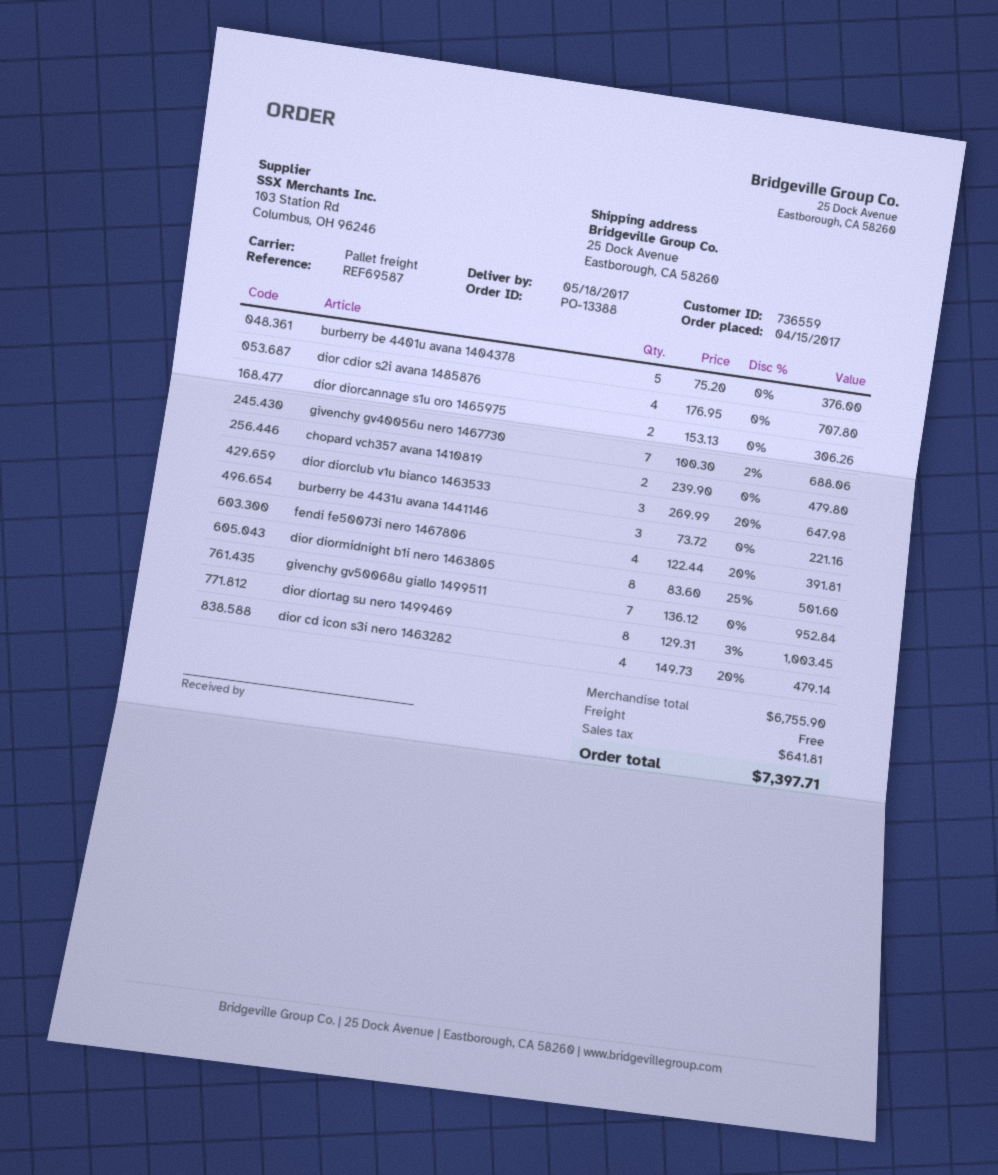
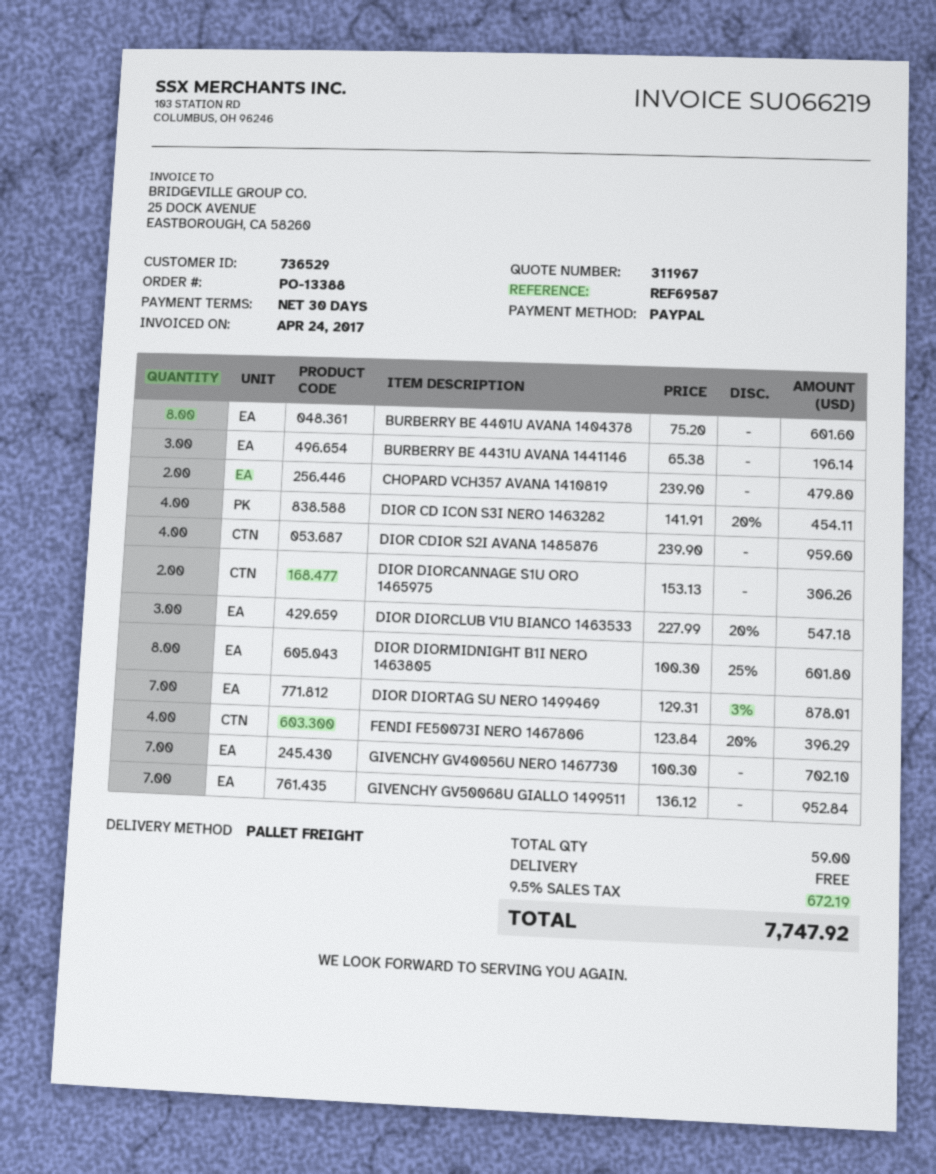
customer number: 736559 -> 736529
burberry be 4401u avana 1404378: 5 x 75.20 = 376.00 -> 8 x 75.20 = 601.60
dior cdior s2i avana 1485876: 4 x 176.95 = 707.80 -> 4 x 239.90 = 959.60
givenchy gv40056u nero 1467730: 7 x 100.30 - 2% = 688.06 -> 7 x 100.30 = 702.10
dior diorclub v1u bianco 1463533: 3 x 269.99 - 20% = 647.98 -> 3 x 227.99 - 20% = 547.18
burberry be 4431u avana 1441146: 3 x 73.72 = 221.16 -> 3 x 65.38 = 196.14
fendi fe50073i nero 1467806: 4 x 122.44 - 20% = 391.81 -> 4 x 123.84 - 20% = 396.29
dior diormidnight b1i nero 1463805: 8 x 83.60 - 25% = 501.60 -> 8 x 100.30 - 25% = 601.80
dior diortag su nero 1499469: 8 x 129.31 - 3% = 1003.45 -> 7 x 129.31 - 3% = 878.01
dior cd icon s3i nero 1463282: 4 x 149.73 - 20% = 479.14 -> 4 x 141.91 - 20% = 454.11
tax: 641.81 -> 672.19
total: 7397.71 -> 7747.92

